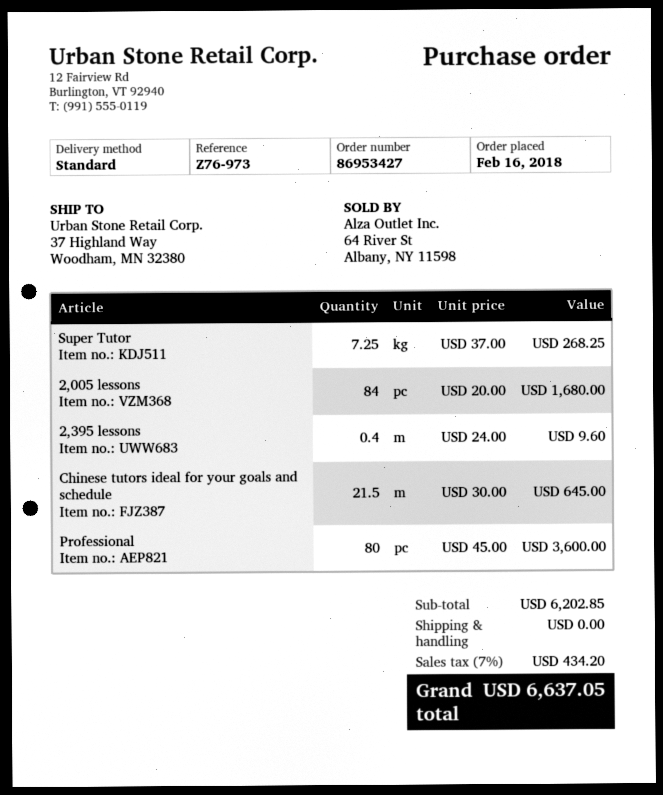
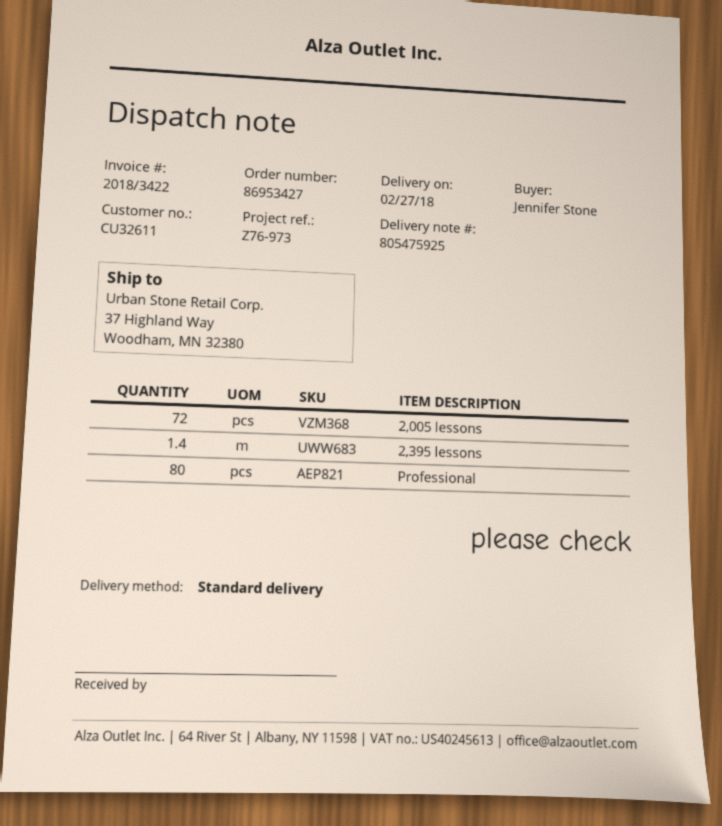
Super Tutor: 7.25 -> none
2,005 lessons: 84 -> 72
2,395 lessons: 0.4 -> 1.4
Chinese tutors ideal for your goals and schedule: 21.5 -> none

